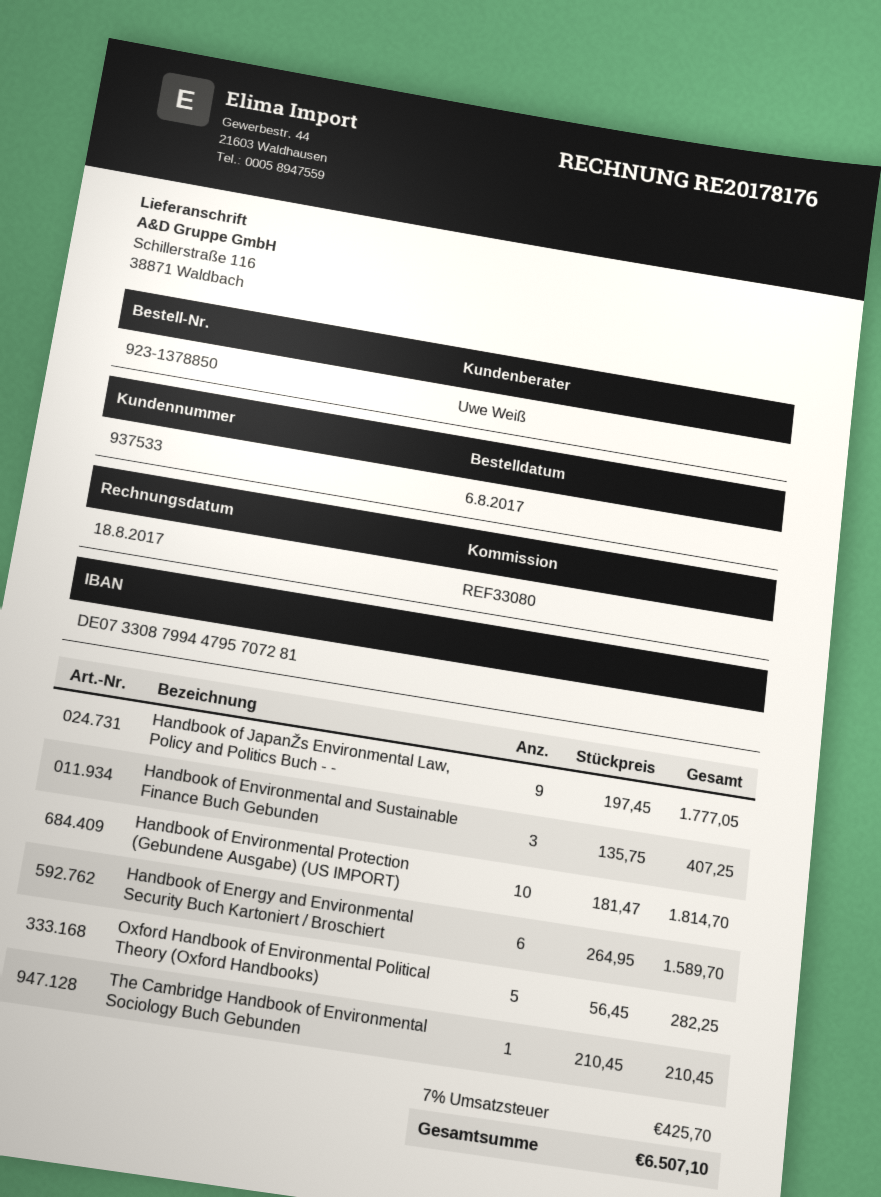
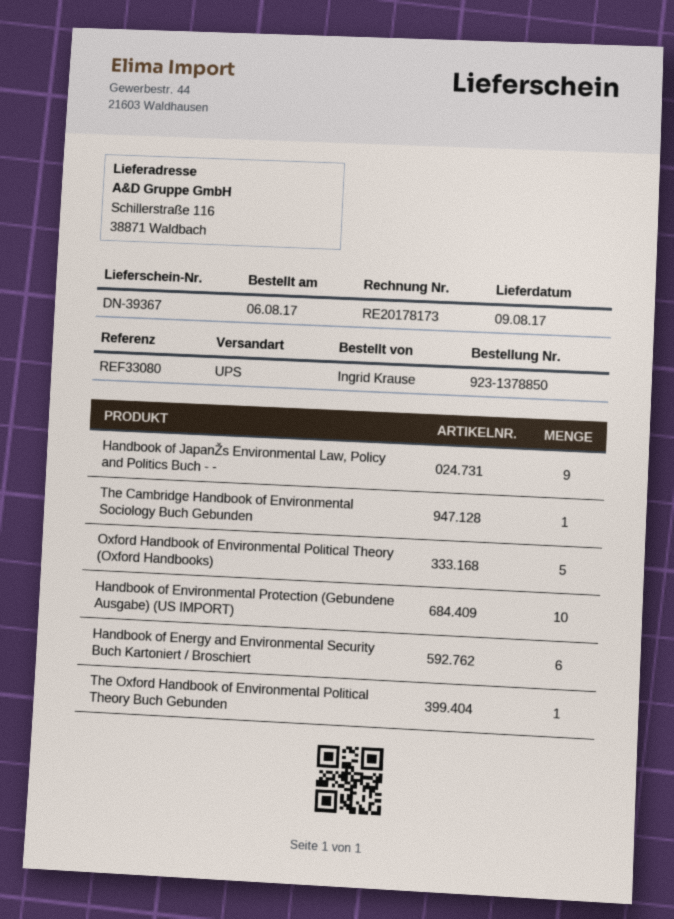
invoice number: RE20178176 -> RE20178173
Handbook of Environmental and Sustainable Finance Buch Gebunden: 3 -> none
The Oxford Handbook of Environmental Political Theory Buch Gebunden: none -> 1

